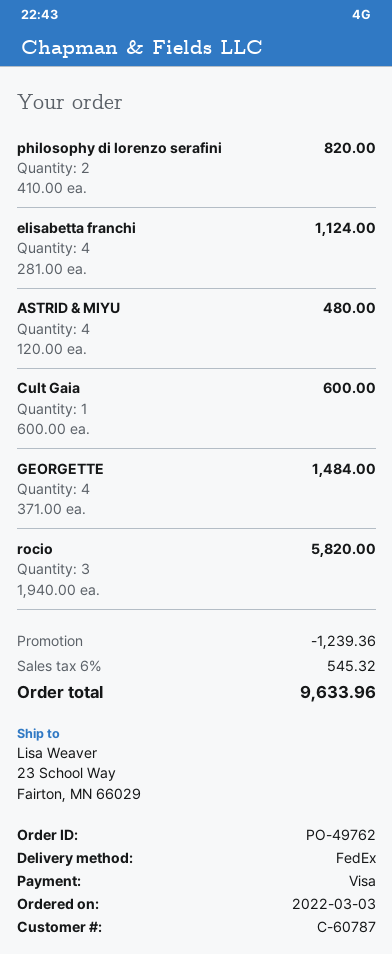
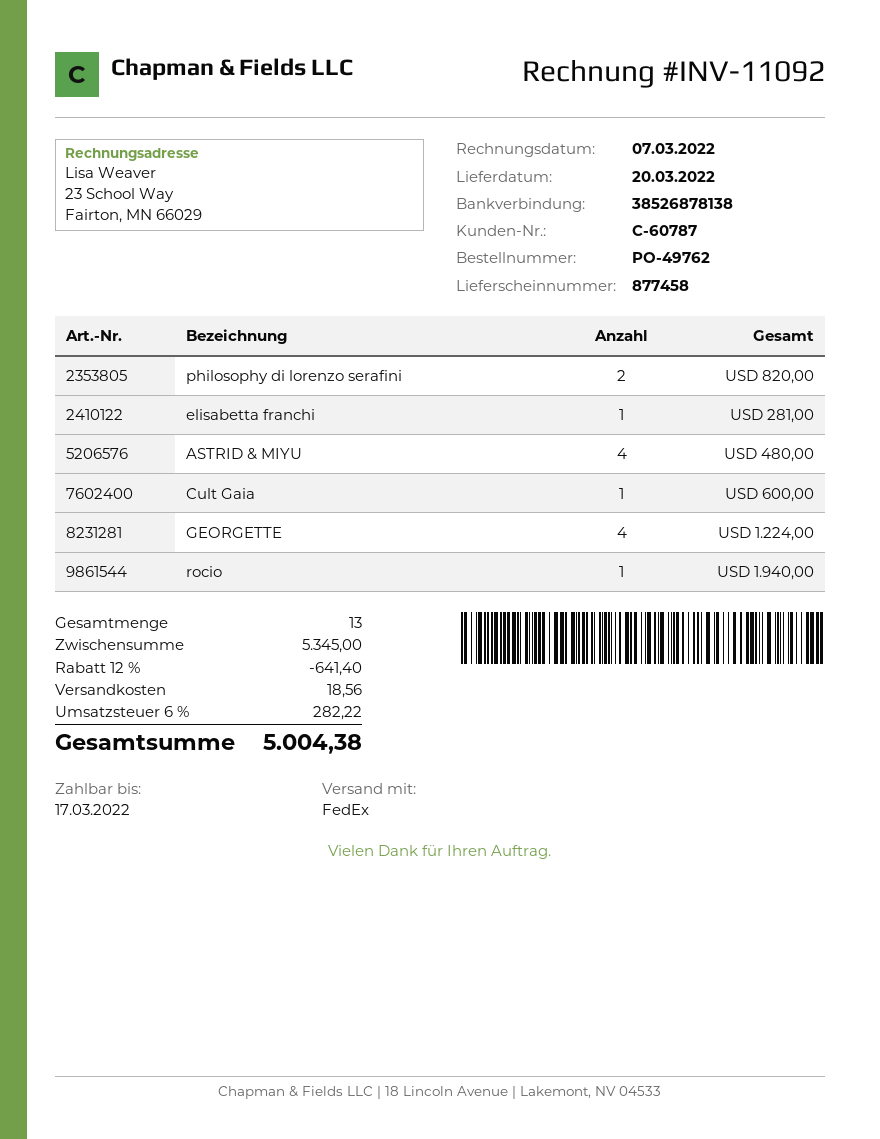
elisabetta franchi: 4 for 1124.00 -> 1 for 281.00
GEORGETTE: 4 for 1484.00 -> 4 for 1224.00
rocio: 3 for 5820.00 -> 1 for 1940.00
discount: 1239.36 -> 641.40
shipping: none -> 18.56
tax: 6% = 545.32 -> 6% = 282.22
total: 9633.96 -> 5004.38

